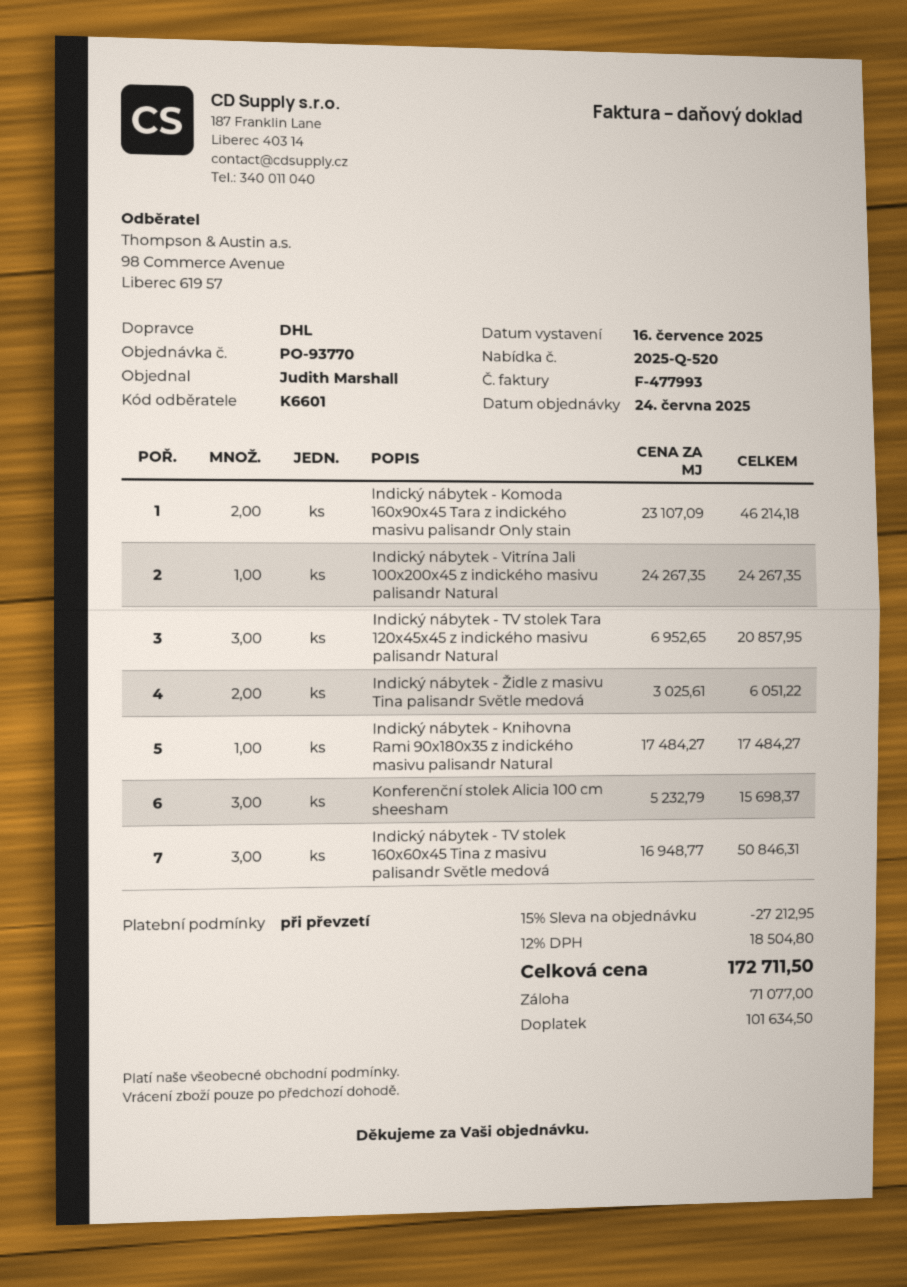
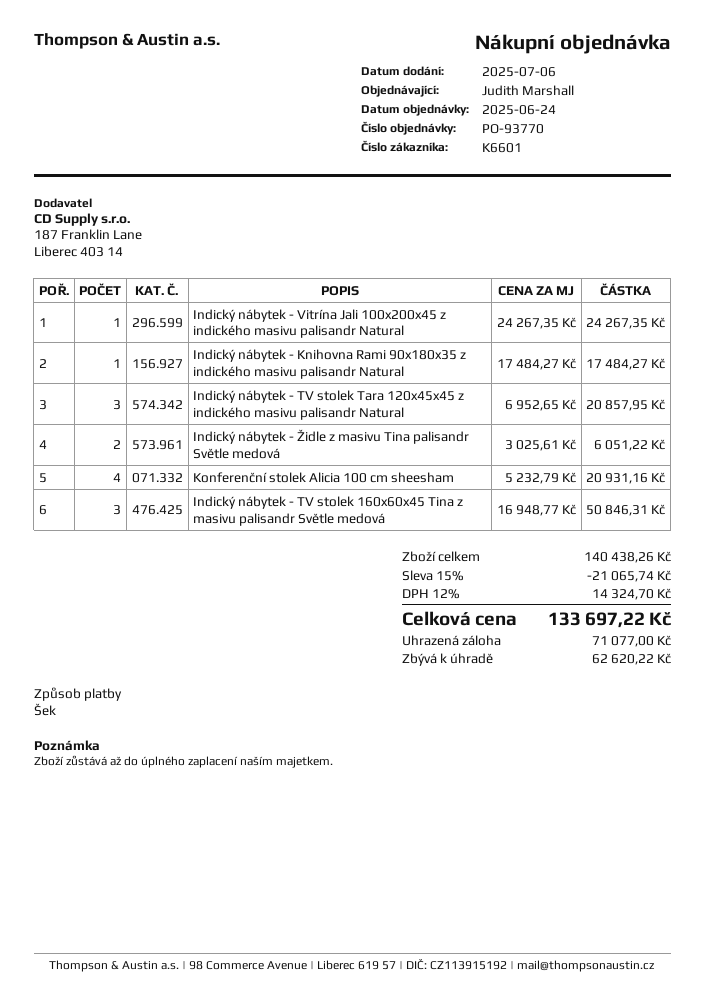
Indický nábytek - Komoda 160x90x45 Tara z indického masivu palisandr Only stain: 2 x 23107.09 = 46214.18 -> none
Konferenční stolek Alicia 100 cm sheesham: 3 x 5232.79 = 15698.37 -> 4 x 5232.79 = 20931.16
discount: 15% = 27212.95 -> 15% = 21065.74
tax: 12% = 18504.80 -> 12% = 14324.70
total: 172711.50 -> 133697.22
balance: 101634.50 -> 62620.22

